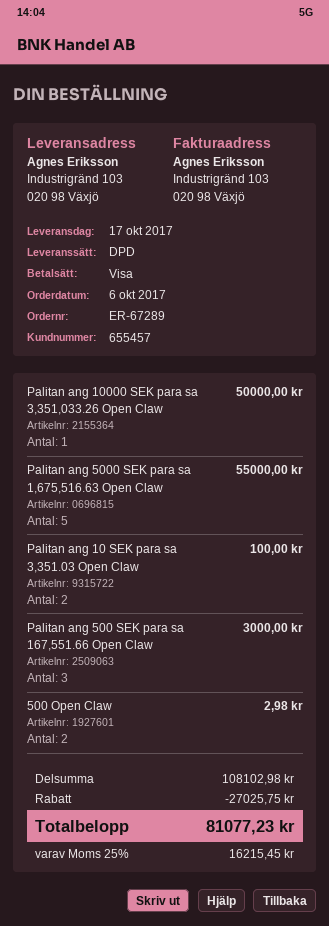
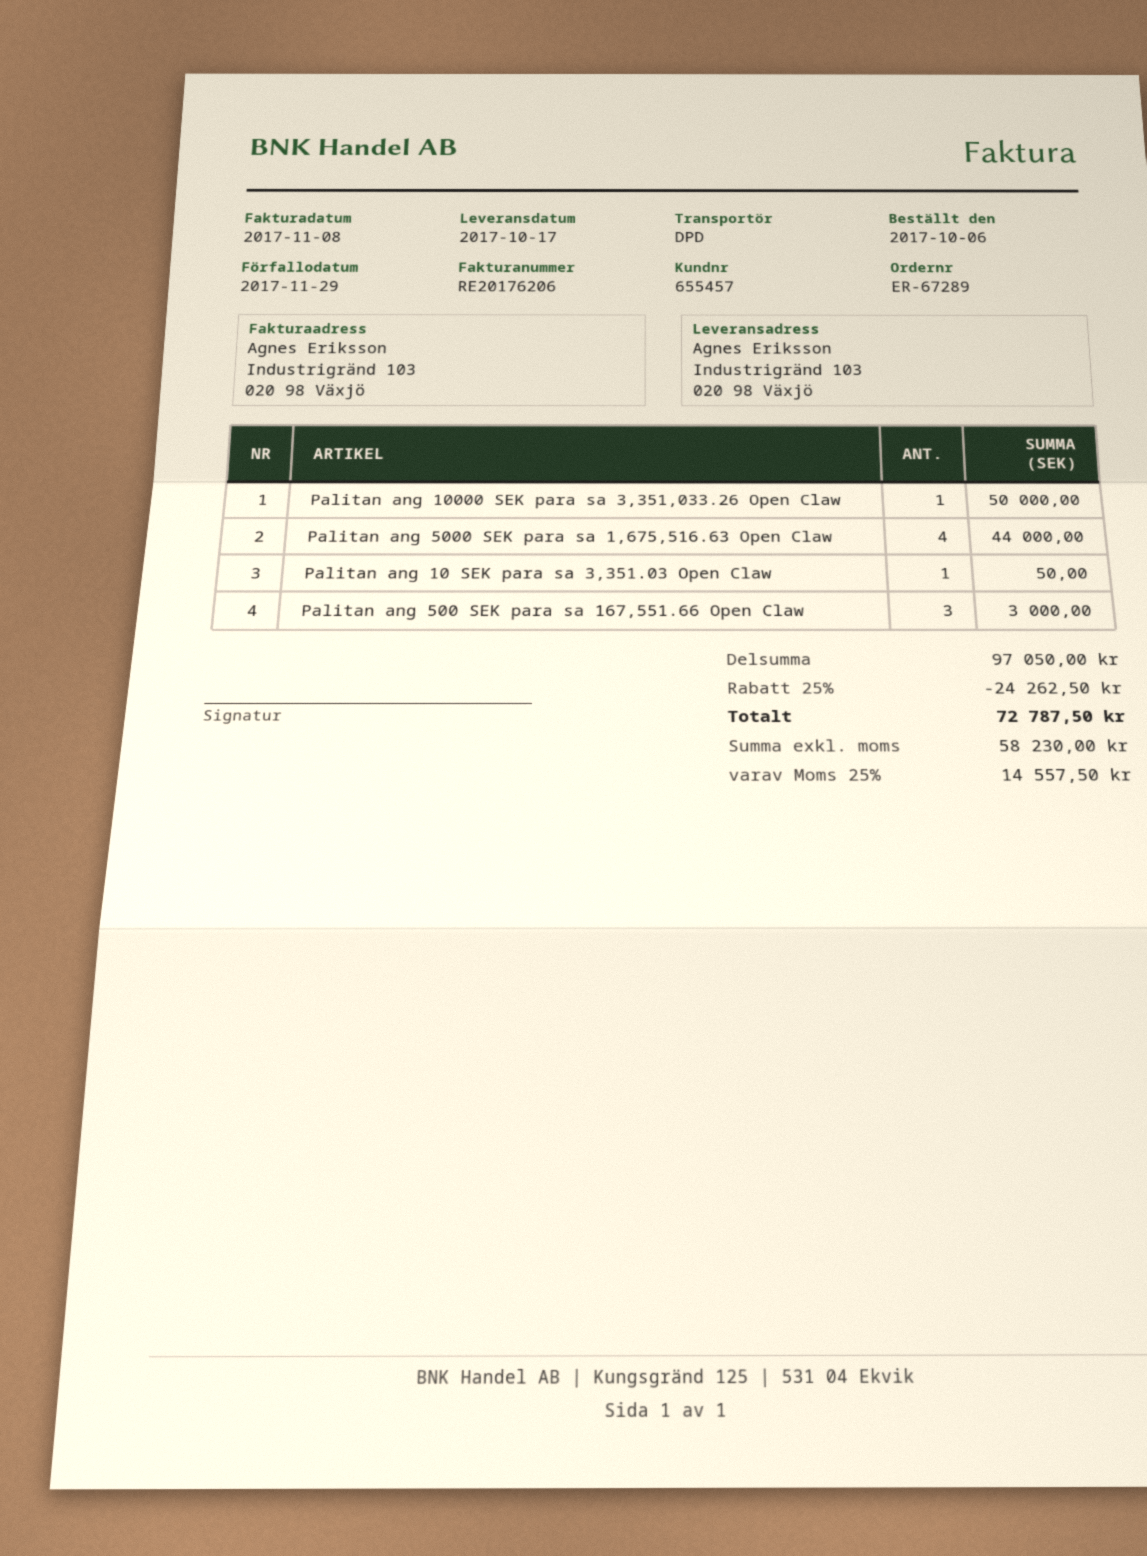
Palitan ang 5000 SEK para sa 1,675,516.63 Open Claw: 5 for 55000.00 -> 4 for 44000.00
Palitan ang 10 SEK para sa 3,351.03 Open Claw: 2 for 100.00 -> 1 for 50.00
500 Open Claw: 2 for 2.98 -> none
subtotal: 108102.98 -> 97050.00
discount: 27025.75 -> 24262.50
tax: 25% = 16215.45 -> 25% = 14557.50
total: 81077.23 -> 72787.50

